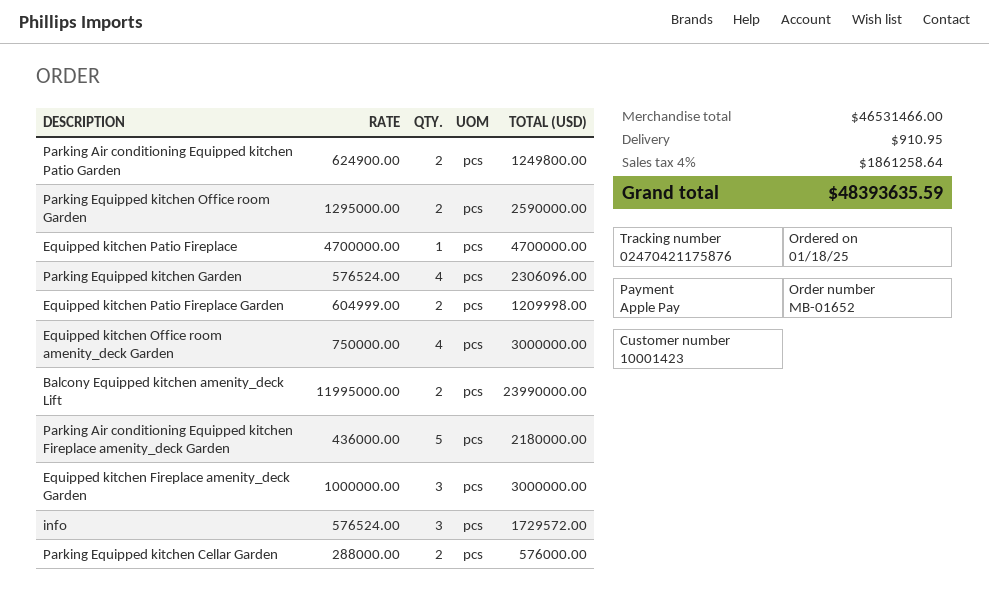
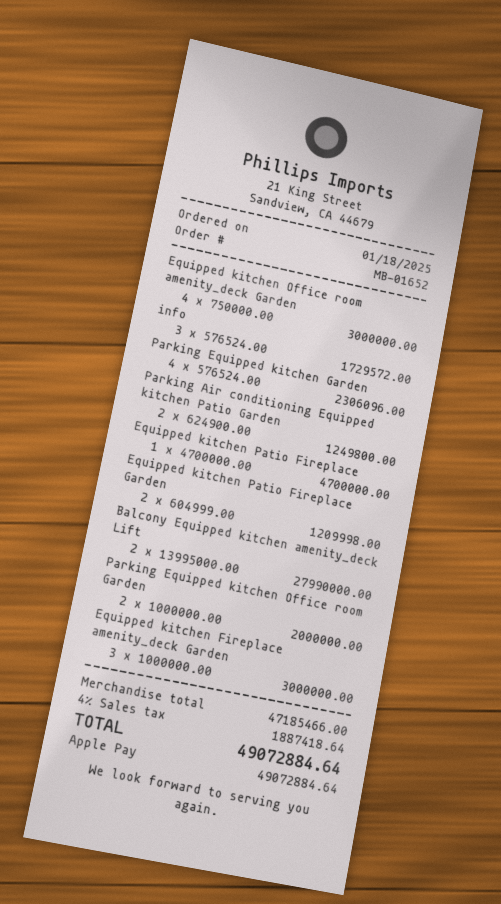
Parking Equipped kitchen Office room Garden: 2 x 1295000.00 = 2590000.00 -> 2 x 1000000.00 = 2000000.00
Balcony Equipped kitchen amenity_deck Lift: 2 x 11995000.00 = 23990000.00 -> 2 x 13995000.00 = 27990000.00
Parking Air conditioning Equipped kitchen Fireplace amenity_deck Garden: 5 x 436000.00 = 2180000.00 -> none
Parking Equipped kitchen Cellar Garden: 2 x 288000.00 = 576000.00 -> none
subtotal: 46531466.00 -> 47185466.00
shipping: 910.95 -> none
tax: 4% = 1861258.64 -> 4% = 1887418.64
total: 48393635.59 -> 49072884.64

